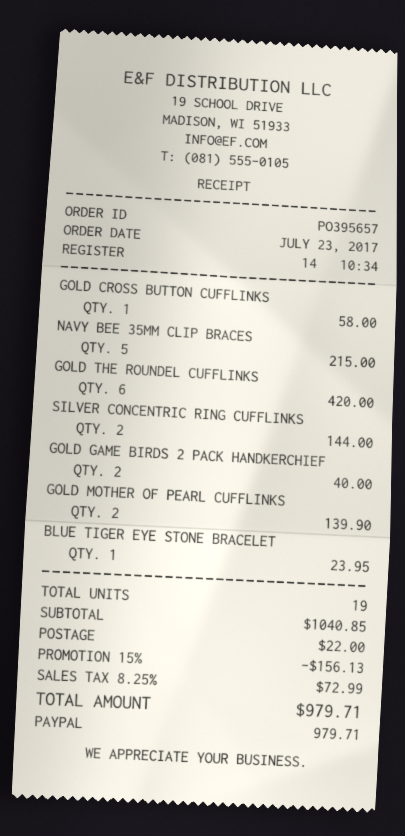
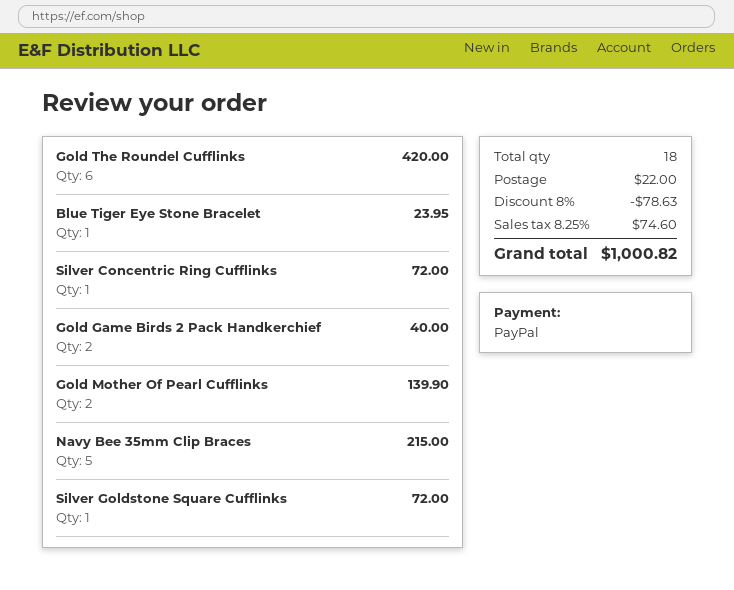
GOLD CROSS BUTTON CUFFLINKS: 1 for 58.00 -> none
SILVER CONCENTRIC RING CUFFLINKS: 2 for 144.00 -> 1 for 72.00
Silver Goldstone Square Cufflinks: none -> 1 for 72.00
total quantity: 19 -> 18
discount: 15% = 156.13 -> 8% = 78.63
tax: 8.25% = 72.99 -> 8.25% = 74.60
total: 979.71 -> 1000.82

